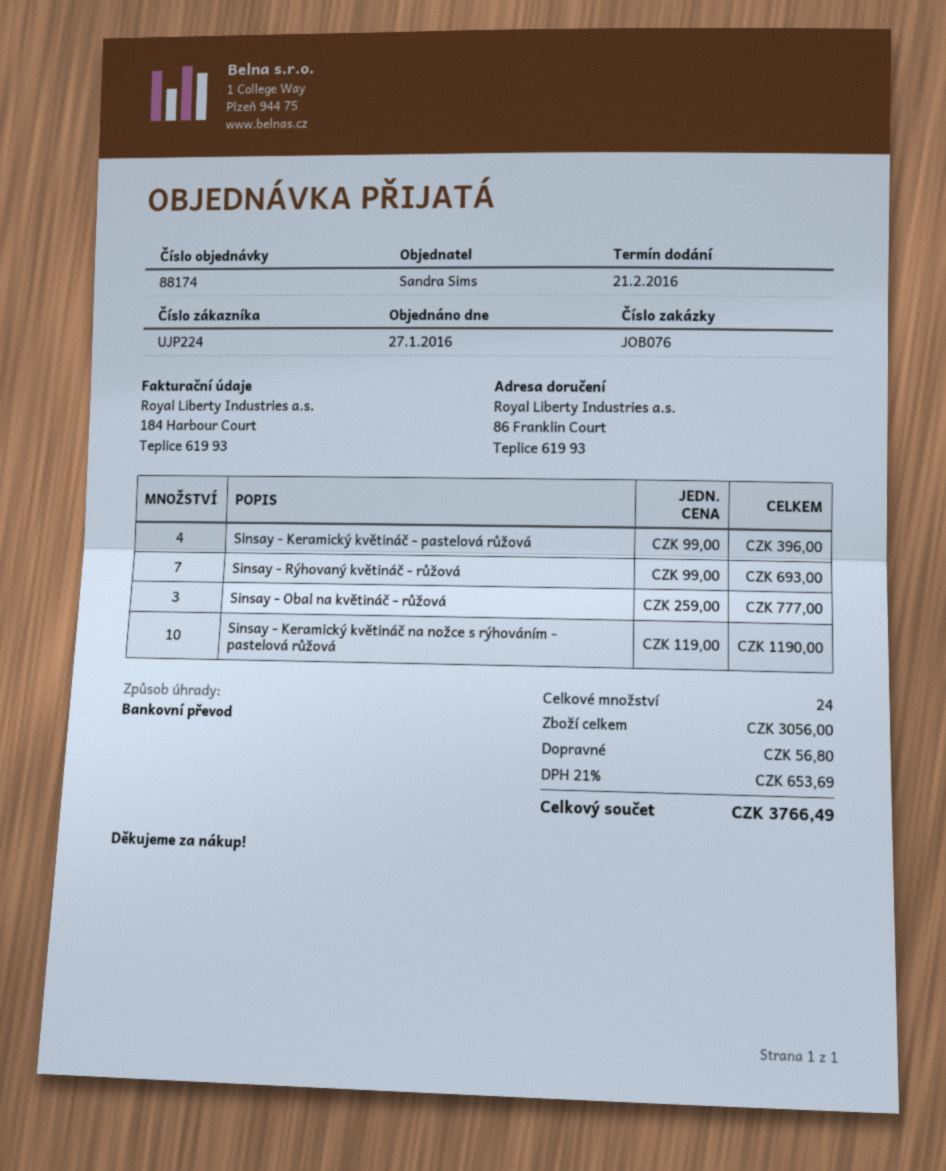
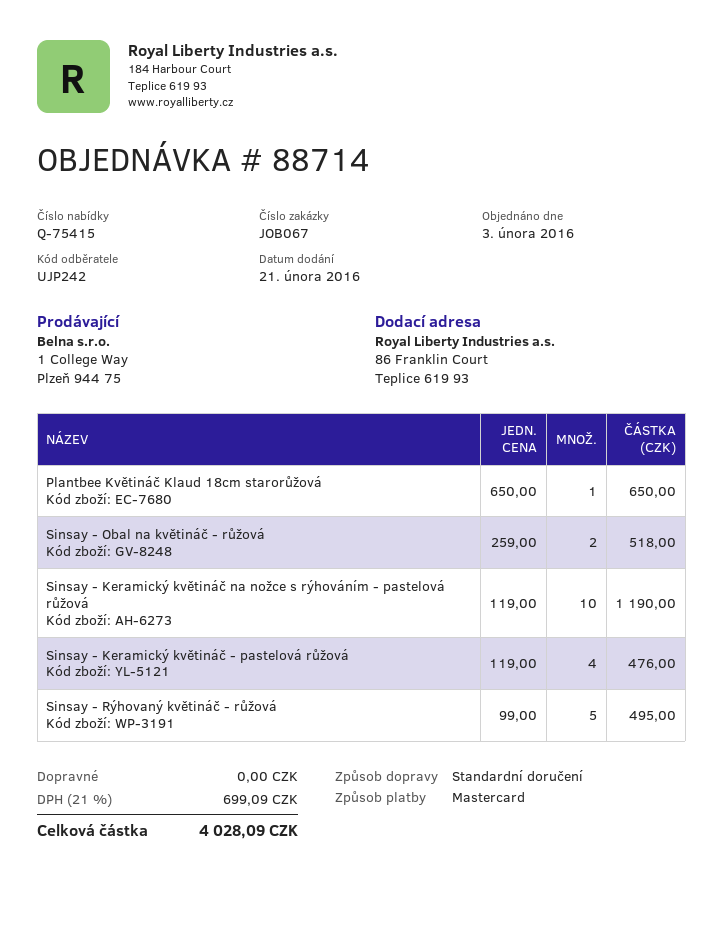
order number: 88174 -> 88714
order date: 2016-01-27 -> 2016-02-03
customer number: UJP224 -> UJP242
reference: JOB076 -> JOB067
payment method: bank transfer -> Mastercard
Sinsay - Keramický květináč - pastelová růžová: 4 x 99.00 = 396.00 -> 4 x 119.00 = 476.00
Sinsay - Rýhovaný květináč - růžová: 7 x 99.00 = 693.00 -> 5 x 99.00 = 495.00
Sinsay - Obal na květináč - růžová: 3 x 259.00 = 777.00 -> 2 x 259.00 = 518.00
Plantbee Květináč Klaud 18cm starorůžová: none -> 1 x 650.00 = 650.00
shipping: 56.80 -> 0.00
tax: 21% = 653.69 -> 21% = 699.09
total: 3766.49 -> 4028.09

